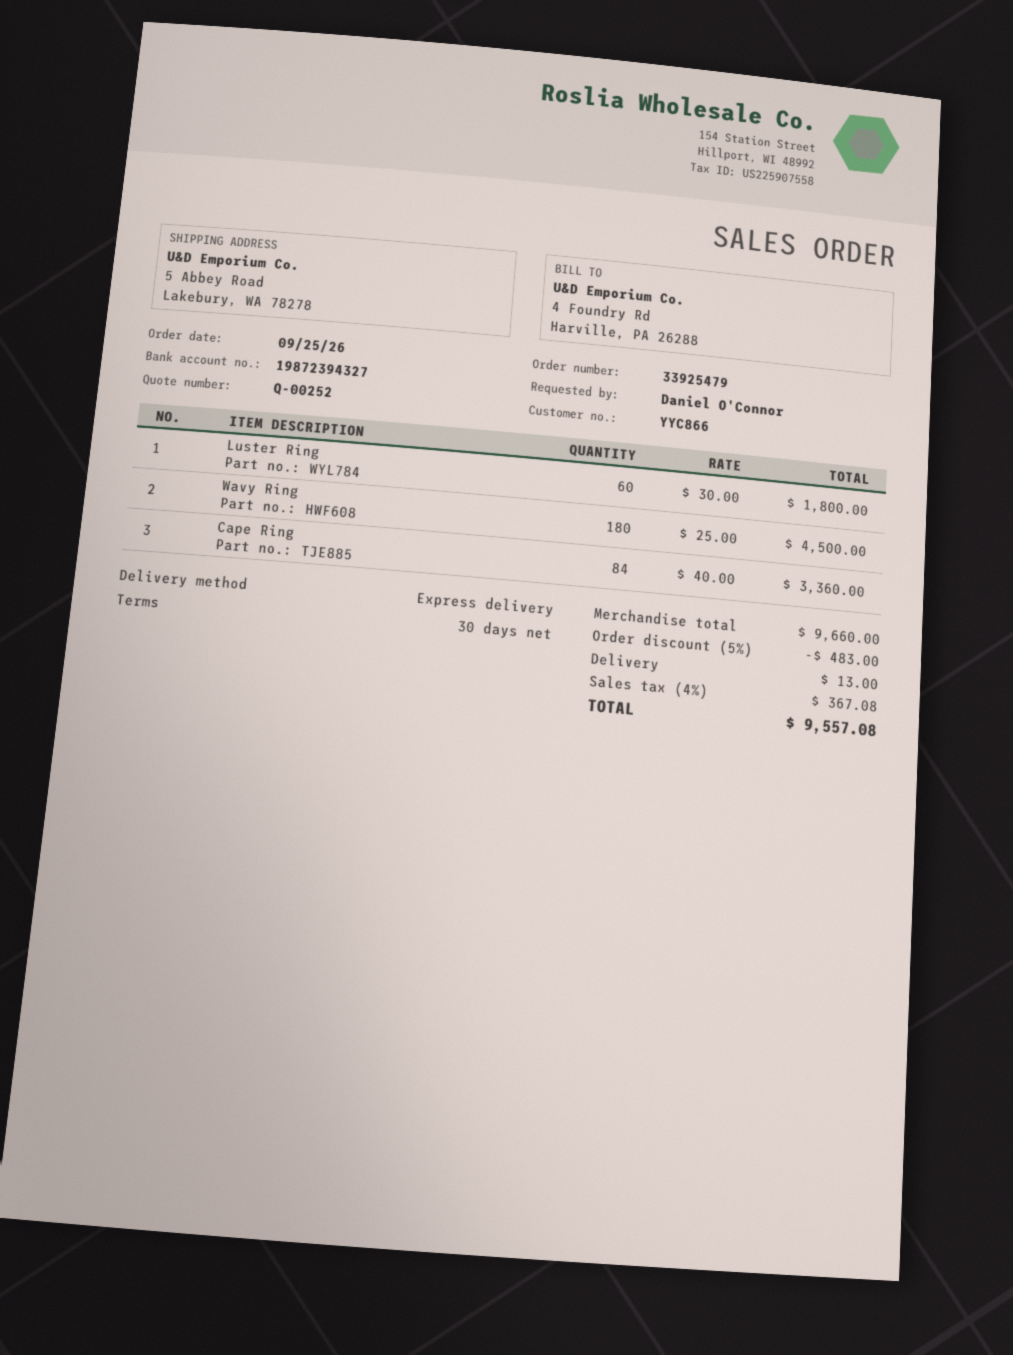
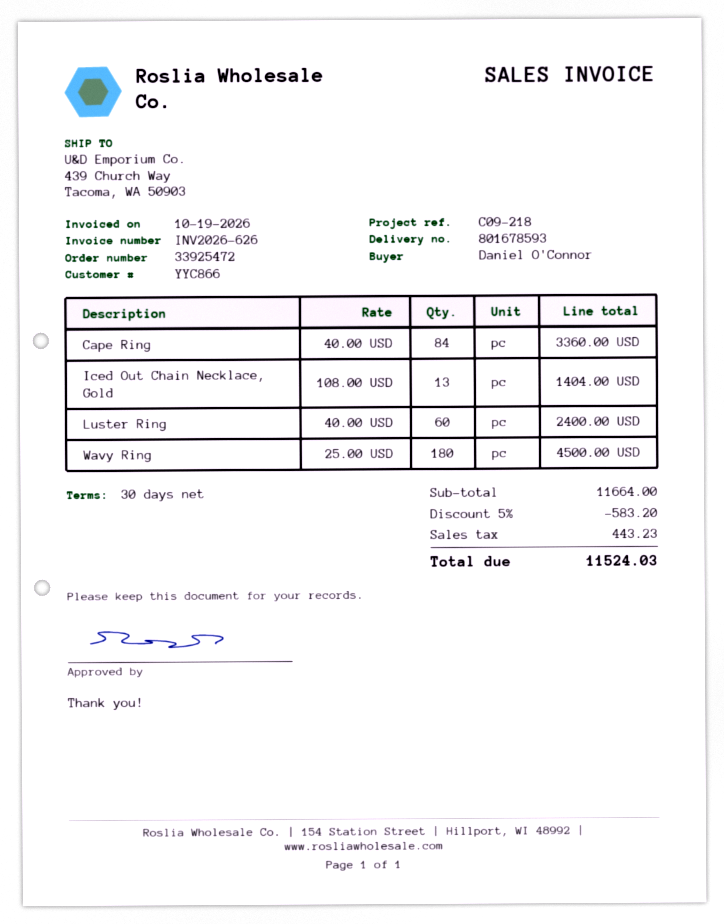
order number: 33925479 -> 33925472
ship to: 5 Abbey Road, Lakebury, WA 78278 -> 439 Church Way, Tacoma, WA 50903
Luster Ring: 60 x 30.00 = 1800.00 -> 60 x 40.00 = 2400.00
Iced Out Chain Necklace, Gold: none -> 13 x 108.00 = 1404.00
subtotal: 9660.00 -> 11664.00
discount: 5% = 483.00 -> 5% = 583.20
shipping: 13.00 -> none
tax: 367.08 -> 443.23
total: 9557.08 -> 11524.03

